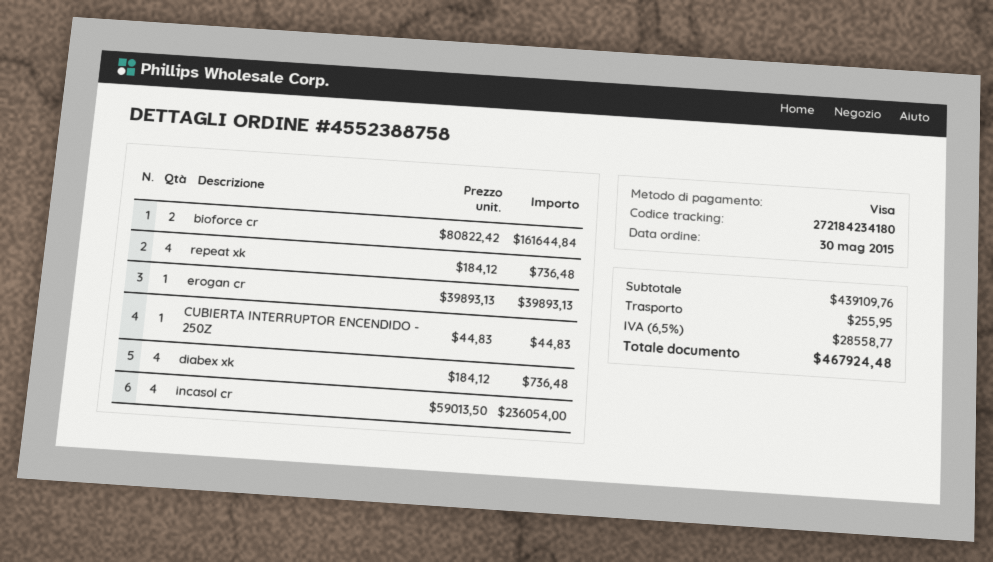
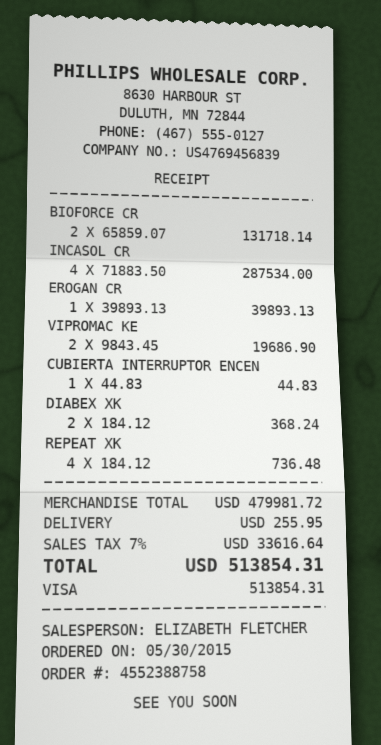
bioforce cr: 2 x 80822.42 = 161644.84 -> 2 x 65859.07 = 131718.14
diabex xk: 4 x 184.12 = 736.48 -> 2 x 184.12 = 368.24
incasol cr: 4 x 59013.50 = 236054.00 -> 4 x 71883.50 = 287534.00
VIPROMAC KE: none -> 2 x 9843.45 = 19686.90
subtotal: 439109.76 -> 479981.72
tax: 6.5% = 28558.77 -> 7% = 33616.64
total: 467924.48 -> 513854.31

